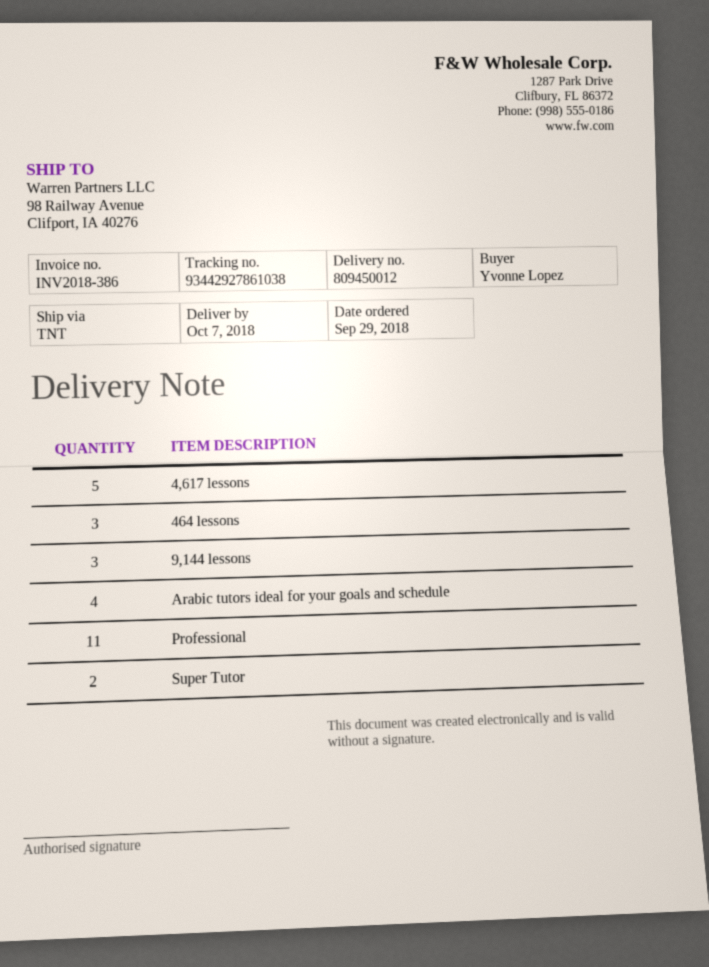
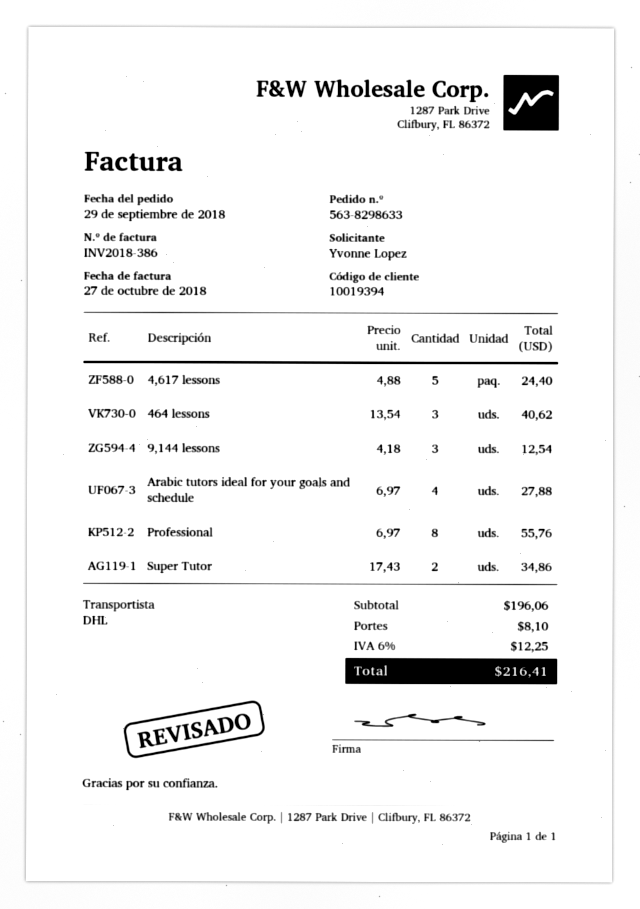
shipping method: TNT -> DHL
Professional: 11 -> 8

